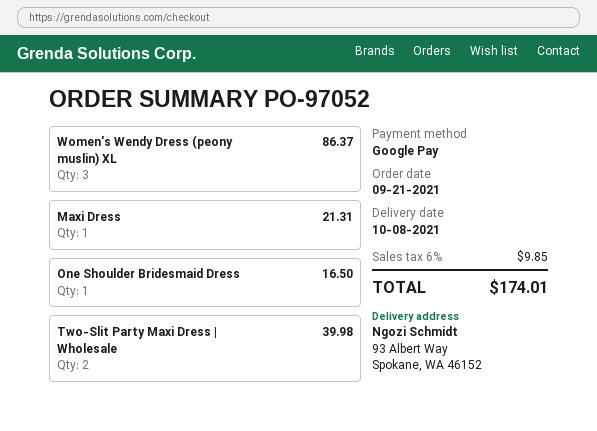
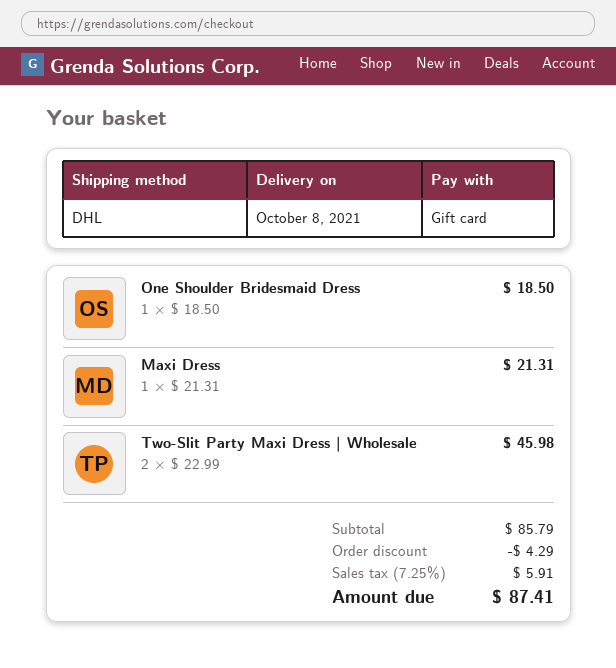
payment method: Google Pay -> gift card
Women's Wendy Dress (peony muslin) XL: 3 for 86.37 -> none
One Shoulder Bridesmaid Dress: 1 for 16.50 -> 1 for 18.50
Two-Slit Party Maxi Dress | Wholesale: 2 for 39.98 -> 2 for 45.98
discount: none -> 4.29
tax: 6% = 9.85 -> 7.25% = 5.91
total: 174.01 -> 87.41

